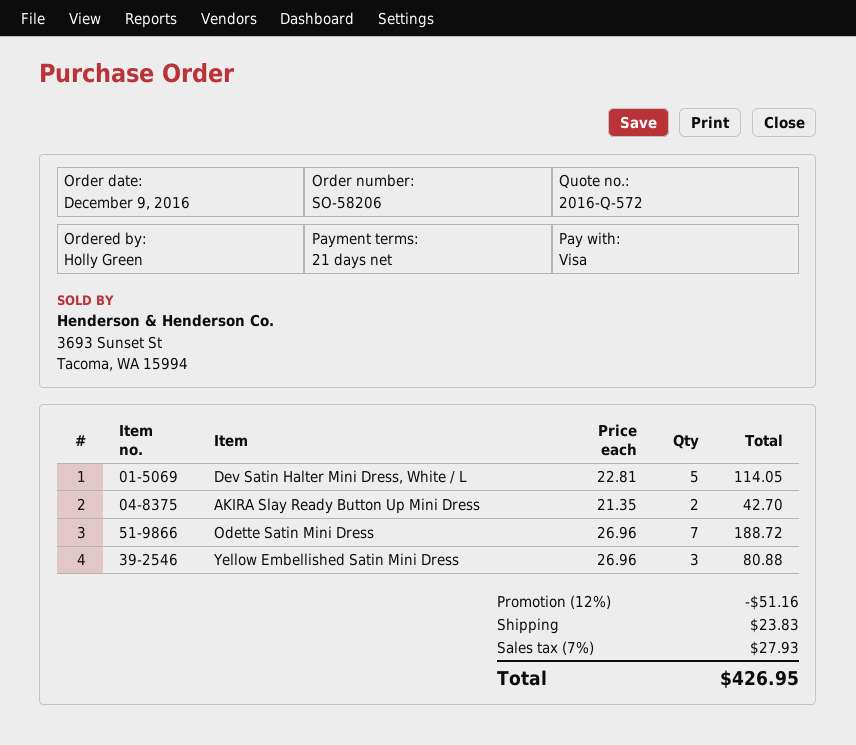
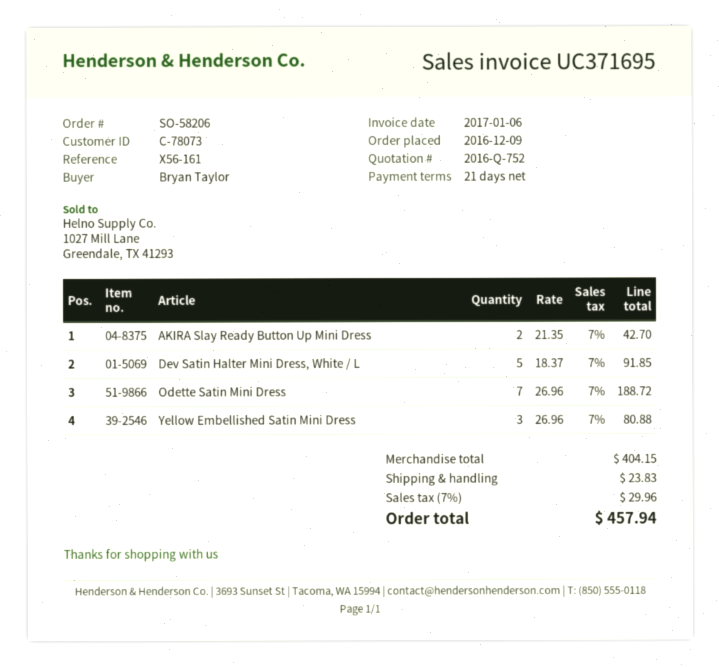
quote number: 2016-Q-572 -> 2016-Q-752
ordered by: Holly Green -> Bryan Taylor
Dev Satin Halter Mini Dress, White / L: 5 x 22.81 = 114.05 -> 5 x 18.37 = 91.85
discount: 12% = 51.16 -> none
tax: 7% = 27.93 -> 7% = 29.96
total: 426.95 -> 457.94

